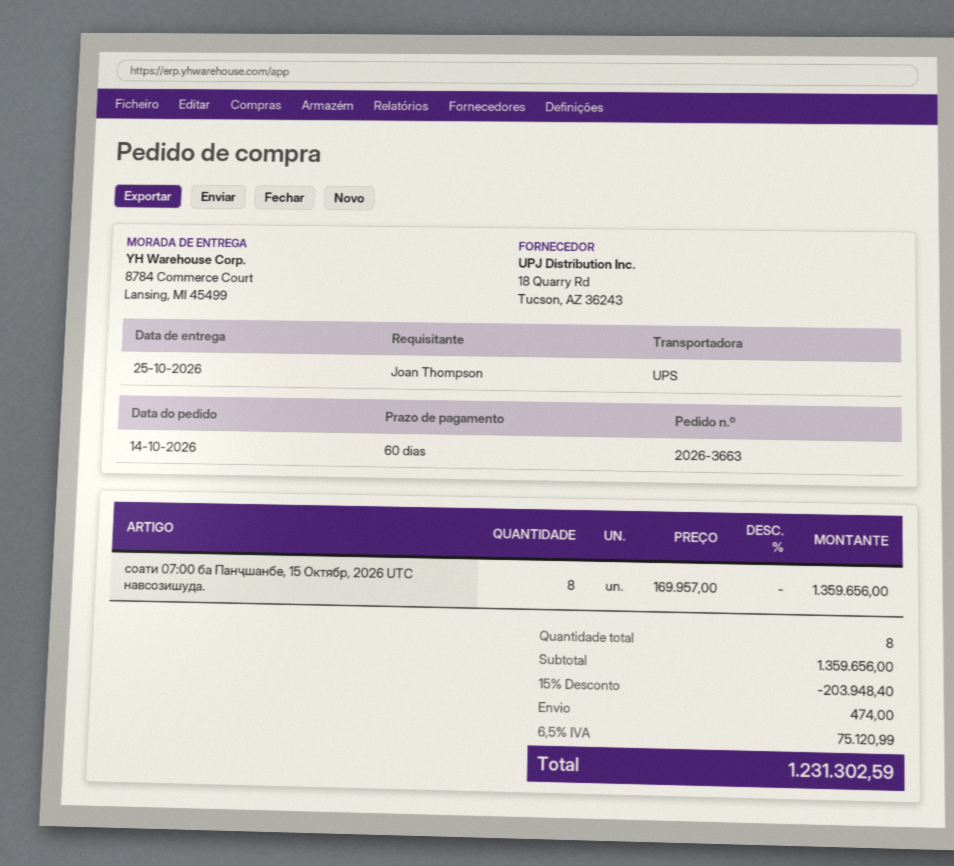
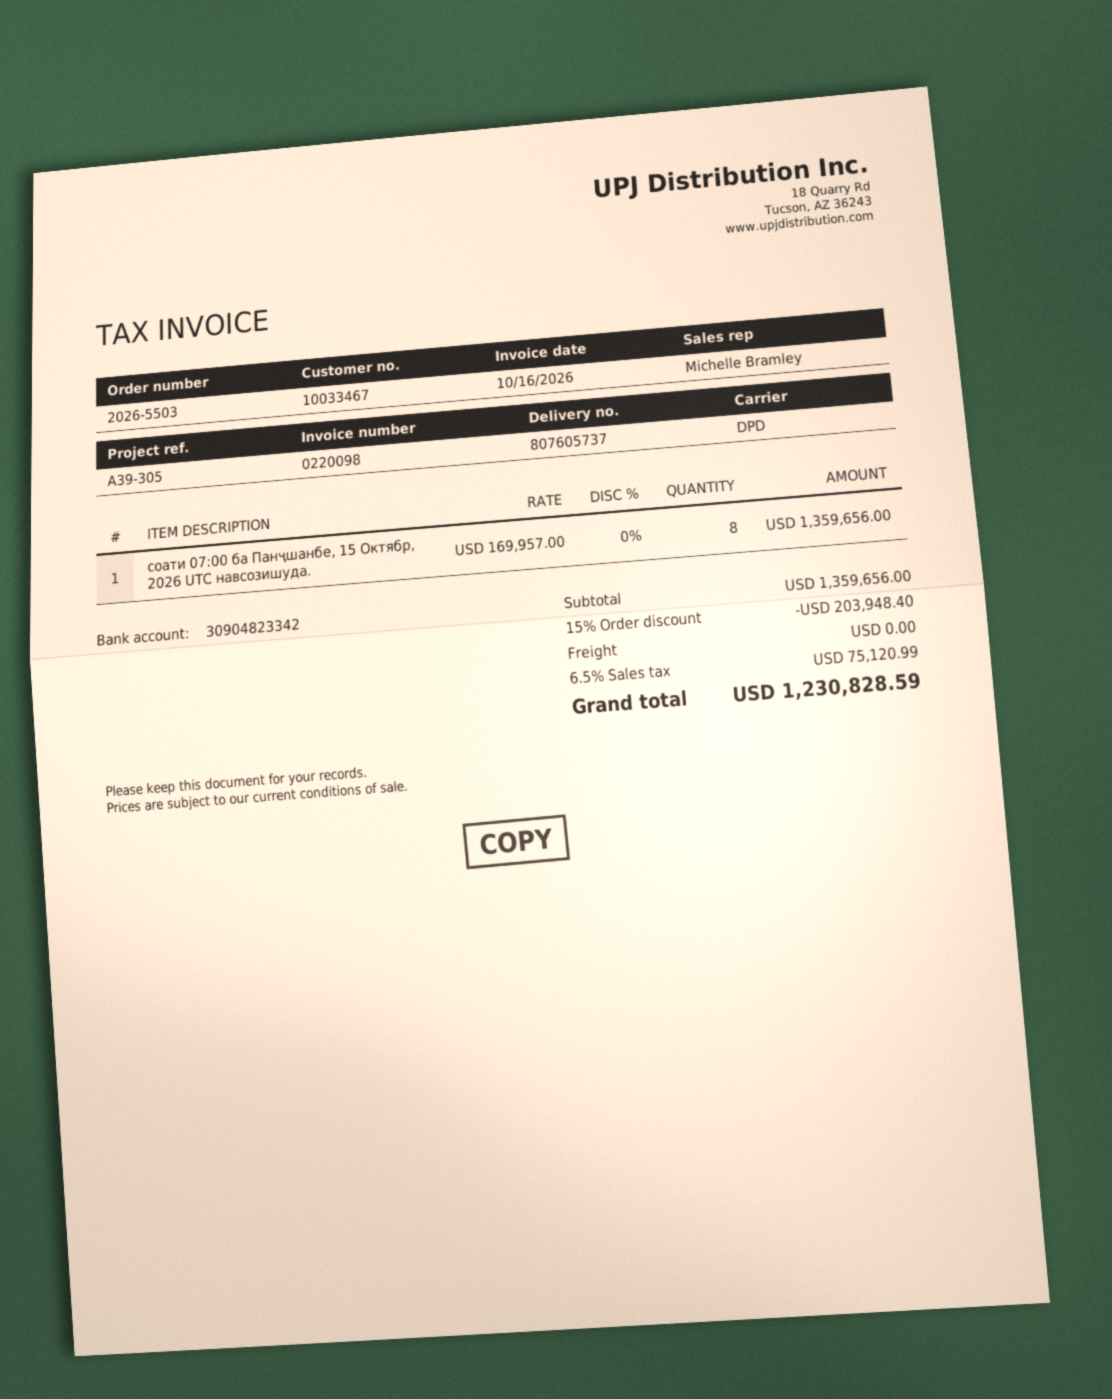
order number: 2026-3663 -> 2026-5503
shipping method: UPS -> DPD
shipping: 474.00 -> 0.00
total: 1231302.59 -> 1230828.59

